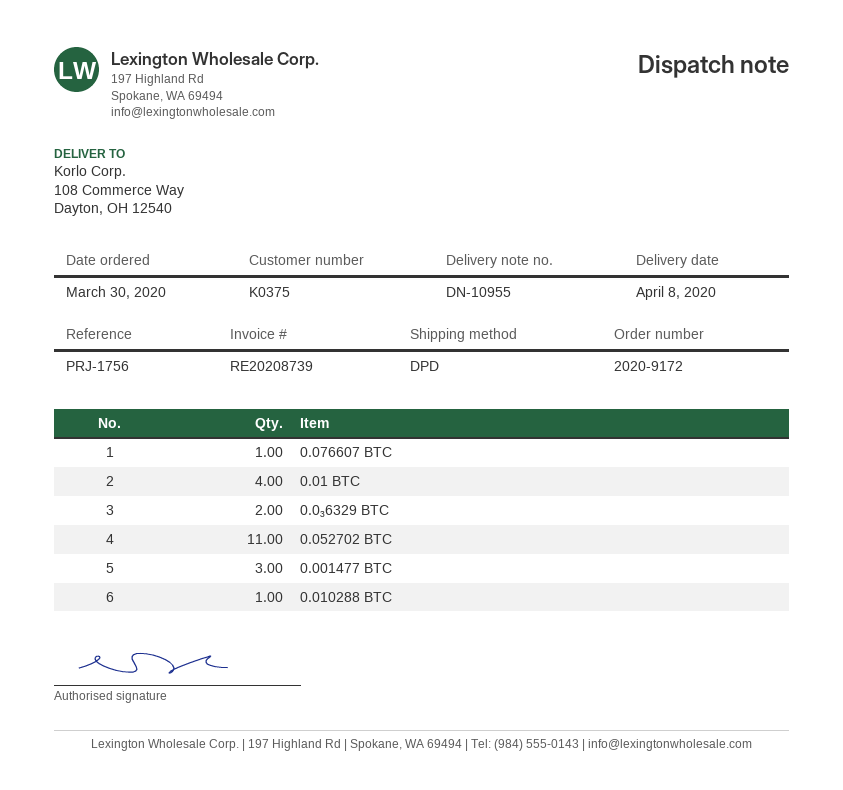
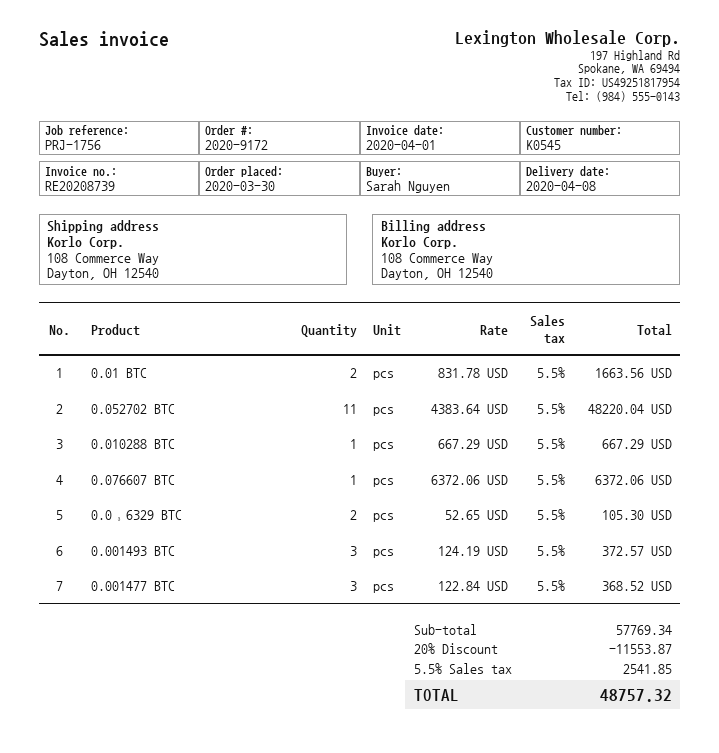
customer number: K0375 -> K0545
0.01 BTC: 4 -> 2
0.001493 BTC: none -> 3

